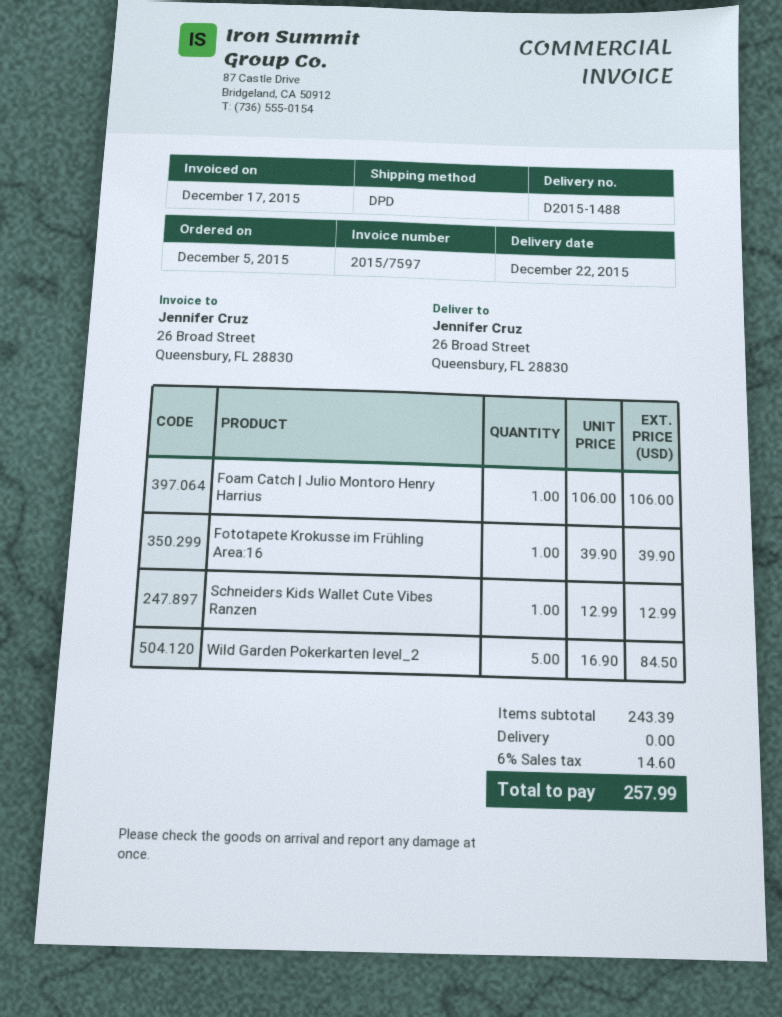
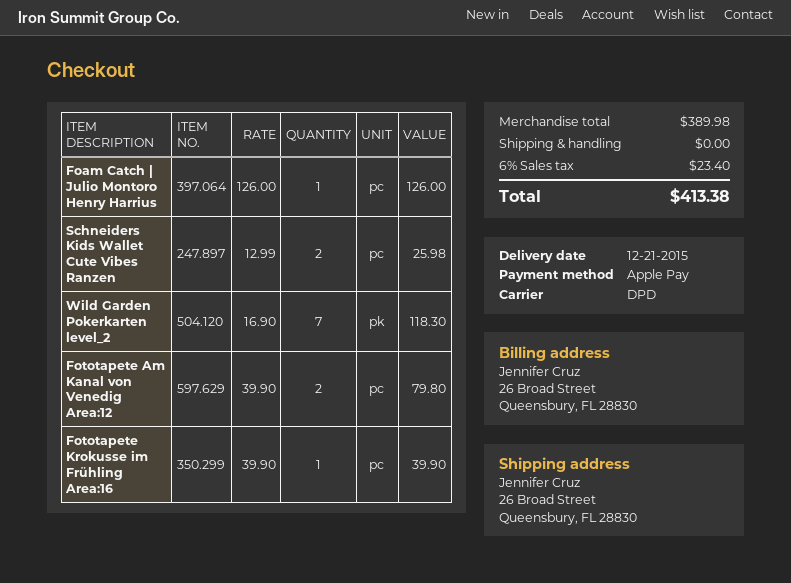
delivery date: 2015-12-22 -> 2015-12-21
Foam Catch | Julio Montoro Henry Harrius: 1 x 106.00 = 106.00 -> 1 x 126.00 = 126.00
Schneiders Kids Wallet Cute Vibes Ranzen: 1 x 12.99 = 12.99 -> 2 x 12.99 = 25.98
Wild Garden Pokerkarten level_2: 5 x 16.90 = 84.50 -> 7 x 16.90 = 118.30
Fototapete Am Kanal von Venedig Area:12: none -> 2 x 39.90 = 79.80
subtotal: 243.39 -> 389.98
tax: 6% = 14.60 -> 6% = 23.40
total: 257.99 -> 413.38

